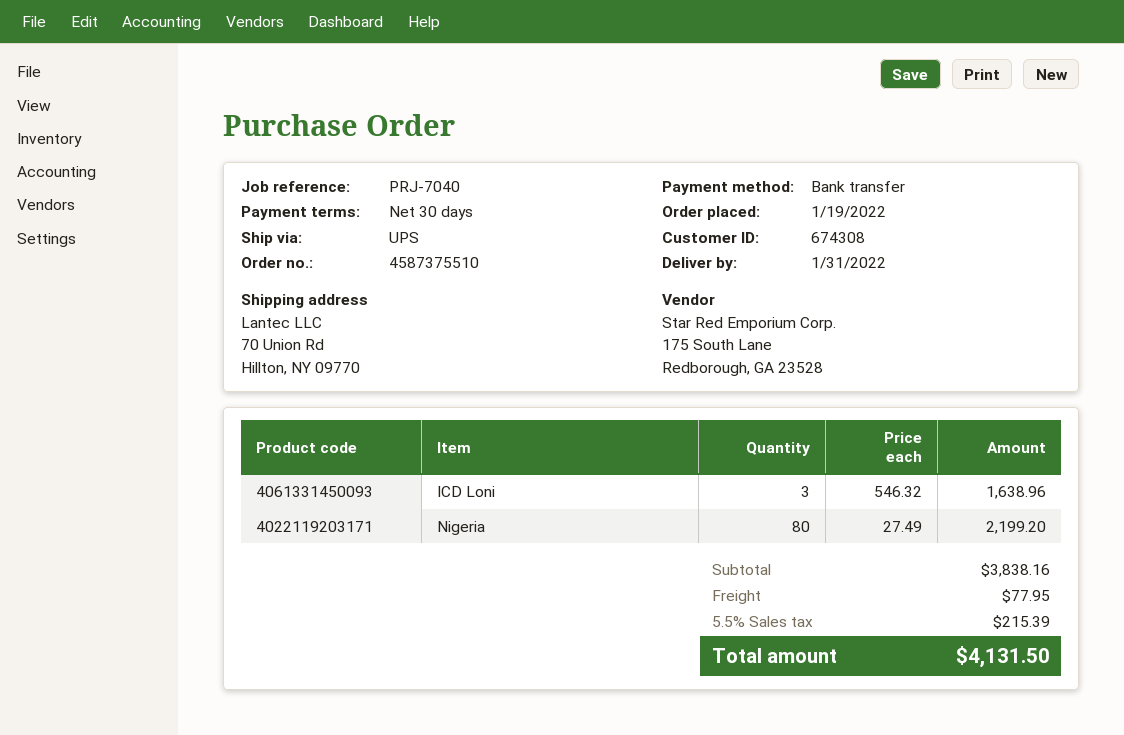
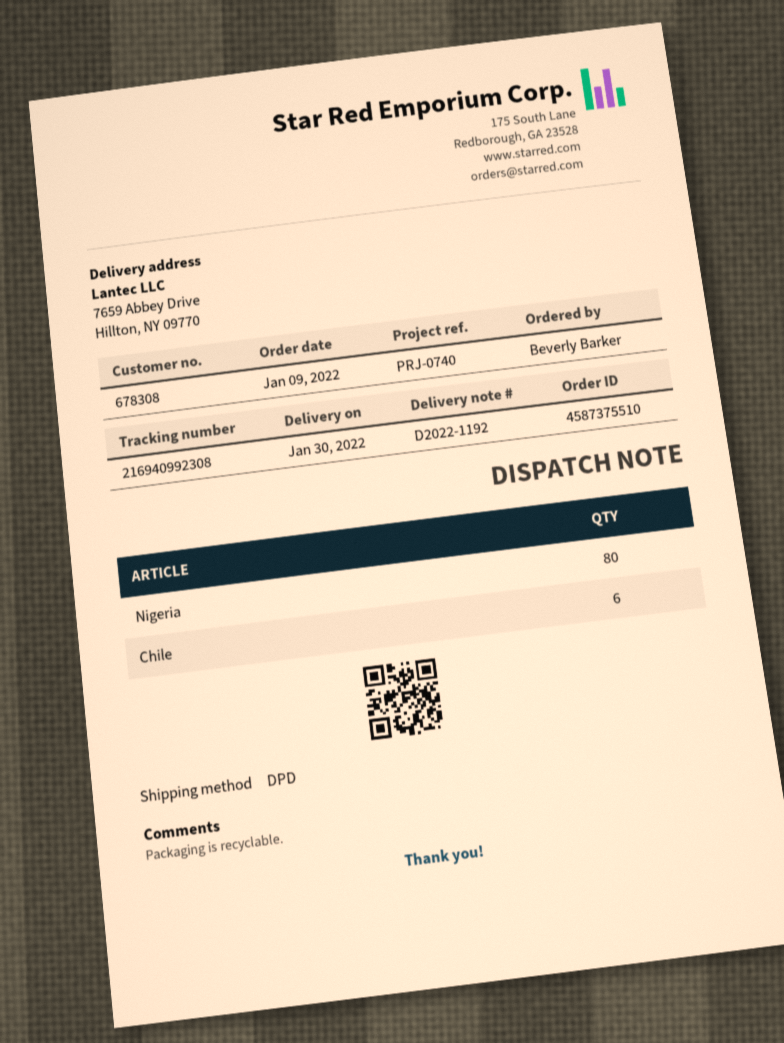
order date: 2022-01-19 -> 2022-01-09
delivery date: 2022-01-31 -> 2022-01-30
customer number: 674308 -> 678308
reference: PRJ-7040 -> PRJ-0740
shipping method: UPS -> DPD
ship to: 70 Union Rd, Hillton, NY 09770 -> 7659 Abbey Drive, Hillton, NY 09770
ICD Loni: 3 -> none
Chile: none -> 6

